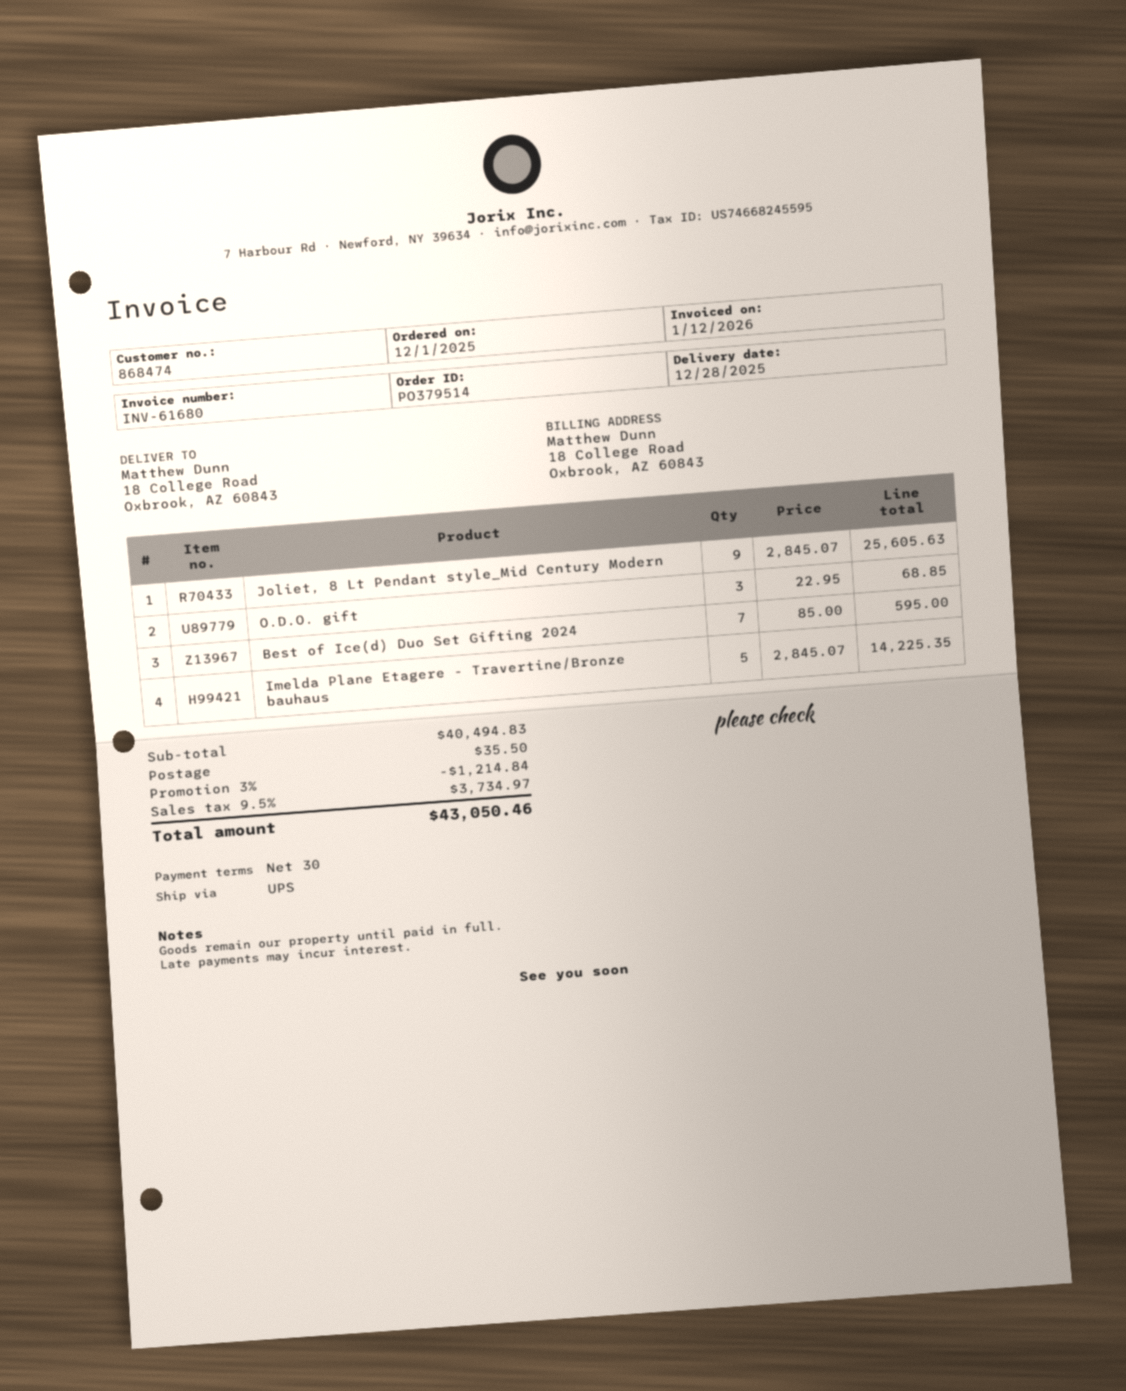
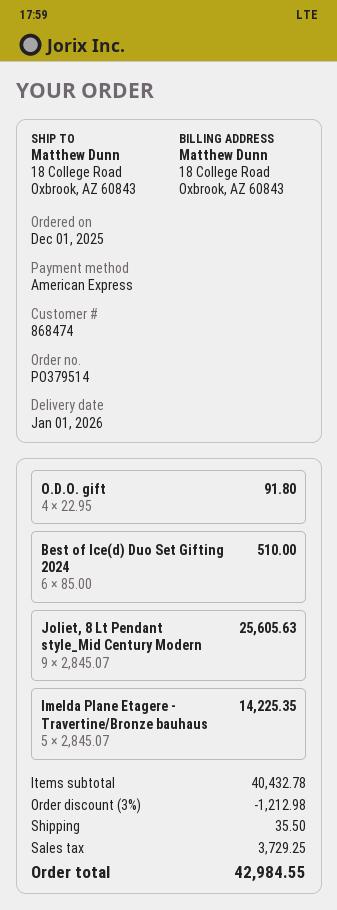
delivery date: 2025-12-28 -> 2026-01-01
O.D.O. gift: 3 x 22.95 = 68.85 -> 4 x 22.95 = 91.80
Best of Ice(d) Duo Set Gifting 2024: 7 x 85.00 = 595.00 -> 6 x 85.00 = 510.00
subtotal: 40494.83 -> 40432.78
discount: 3% = 1214.84 -> 3% = 1212.98
tax: 3734.97 -> 3729.25
total: 43050.46 -> 42984.55

